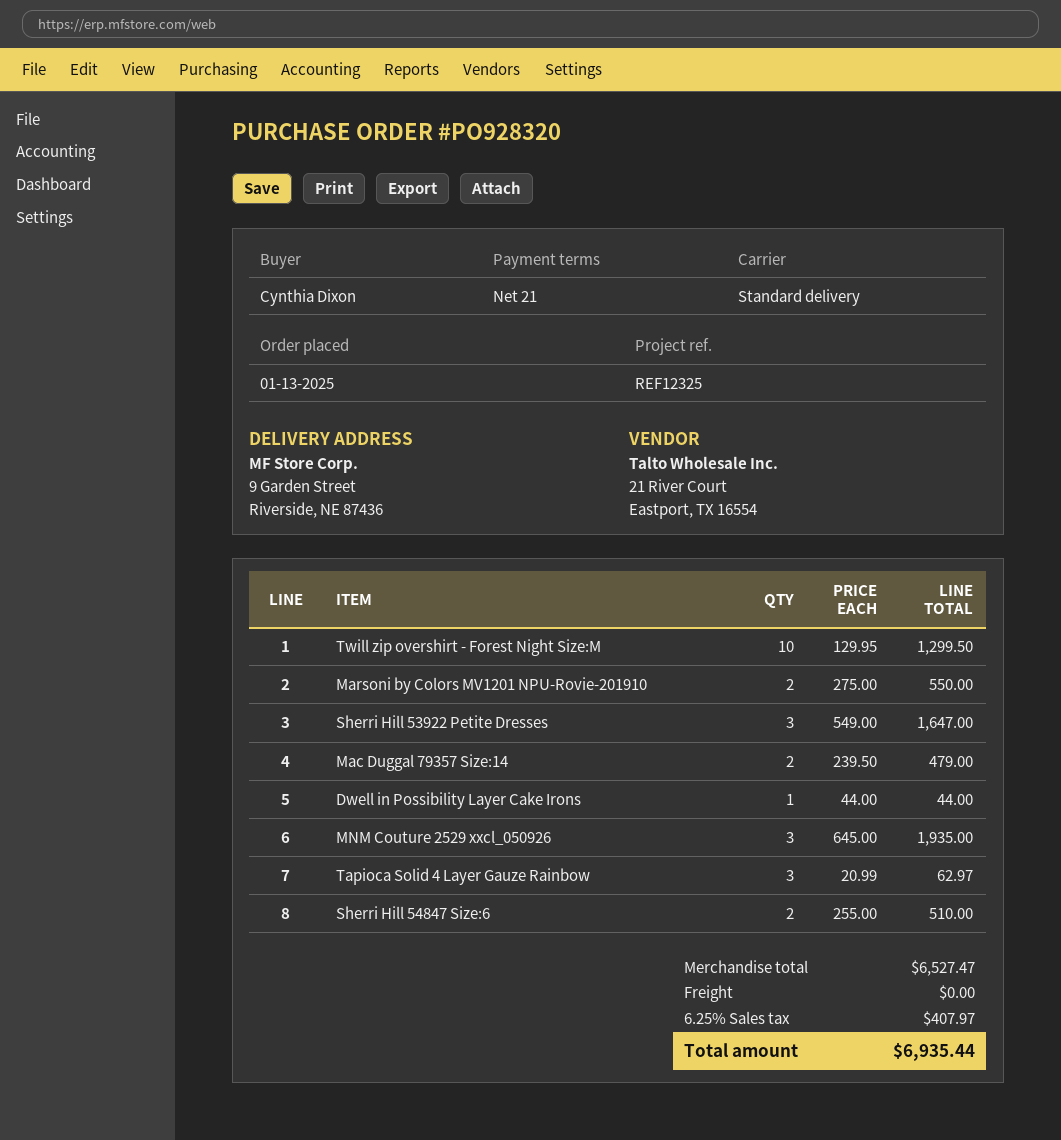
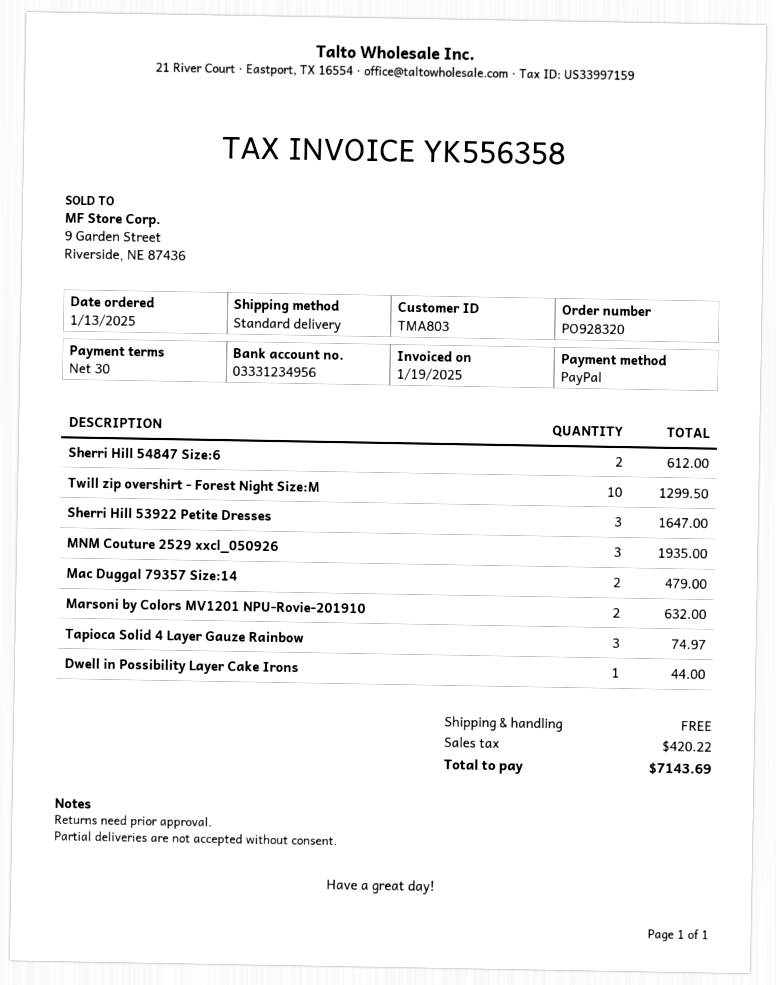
payment terms: 21 days -> 30 days
Marsoni by Colors MV1201 NPU-Rovie-201910: 2 for 550.00 -> 2 for 632.00
Tapioca Solid 4 Layer Gauze Rainbow: 3 for 62.97 -> 3 for 74.97
Sherri Hill 54847 Size:6: 2 for 510.00 -> 2 for 612.00
tax: 407.97 -> 420.22
total: 6935.44 -> 7143.69

